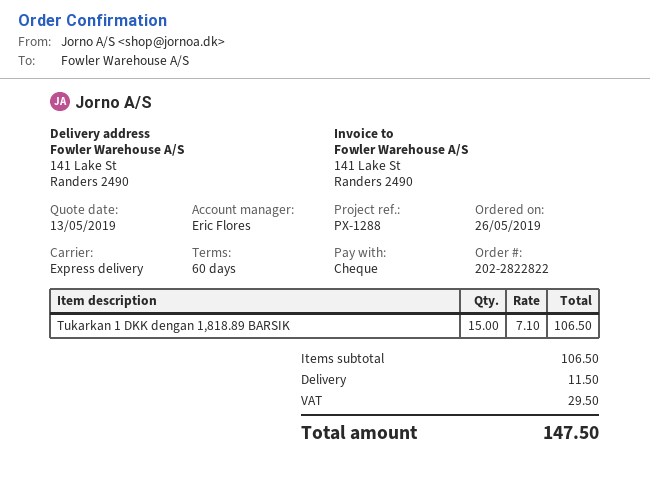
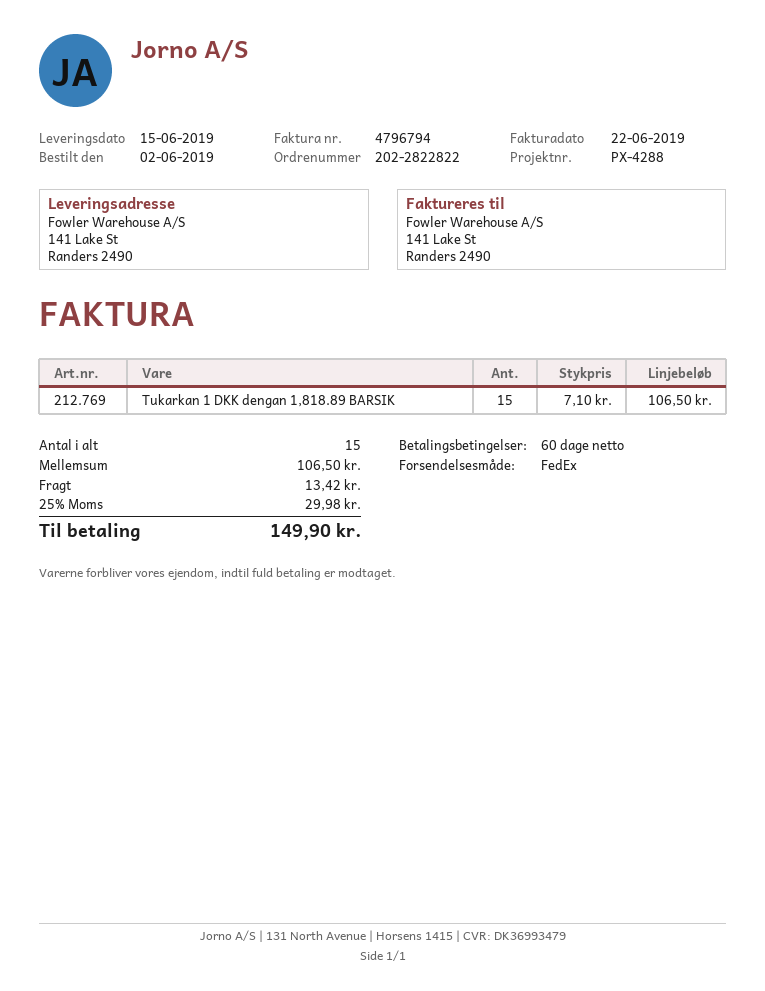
order date: 2019-05-26 -> 2019-06-02
reference: PX-1288 -> PX-4288
shipping method: express -> FedEx
shipping: 11.50 -> 13.42
tax: 29.50 -> 29.98
total: 147.50 -> 149.90

